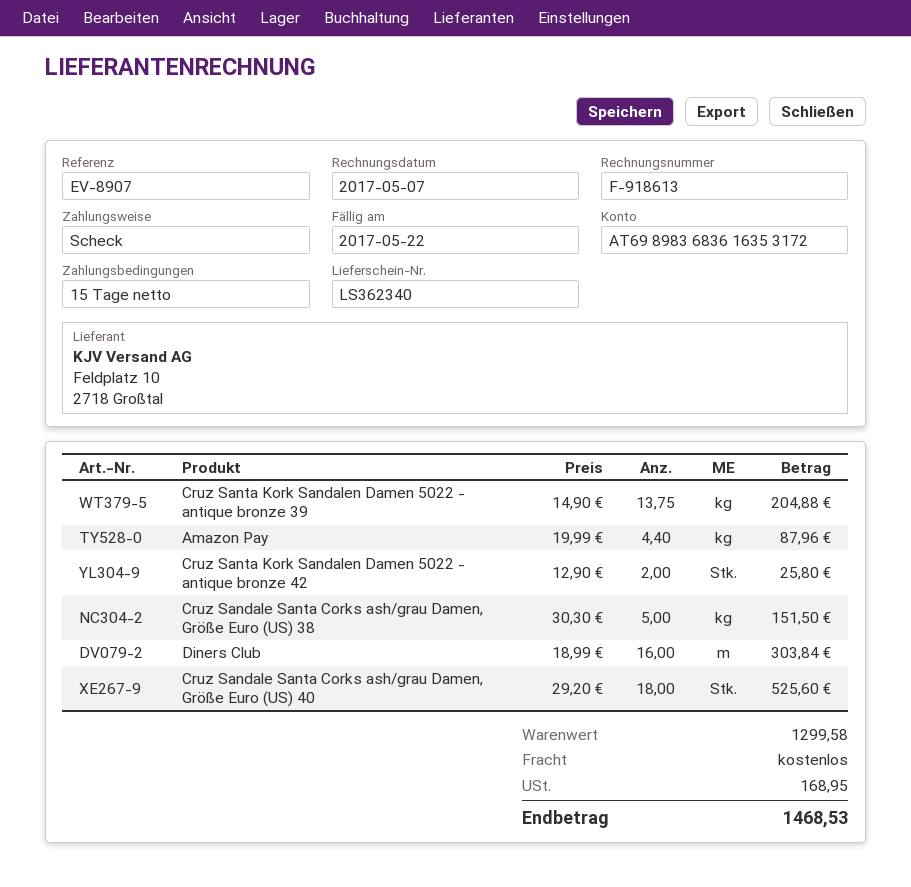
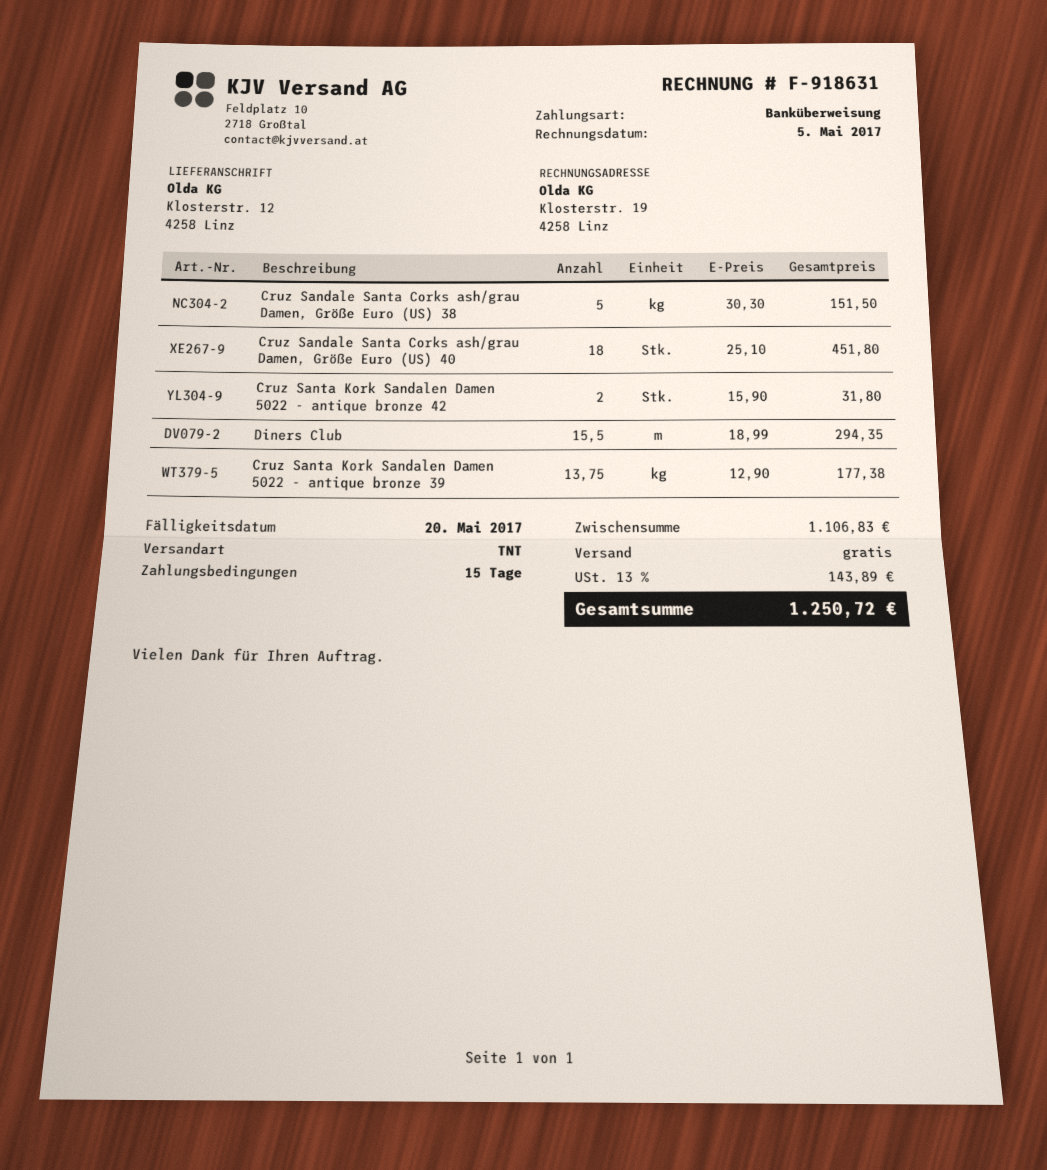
invoice number: F-918613 -> F-918631
invoice date: 2017-05-07 -> 2017-05-05
due date: 2017-05-22 -> 2017-05-20
payment method: cheque -> bank transfer
Cruz Santa Kork Sandalen Damen 5022 - antique bronze 39: 13.75 x 14.90 = 204.88 -> 13.75 x 12.90 = 177.38
Amazon Pay: 4.4 x 19.99 = 87.96 -> none
Cruz Santa Kork Sandalen Damen 5022 - antique bronze 42: 2 x 12.90 = 25.80 -> 2 x 15.90 = 31.80
Diners Club: 16 x 18.99 = 303.84 -> 15.5 x 18.99 = 294.35
Cruz Sandale Santa Corks ash/grau Damen, Größe Euro (US) 40: 18 x 29.20 = 525.60 -> 18 x 25.10 = 451.80
subtotal: 1299.58 -> 1106.83
tax: 168.95 -> 143.89
total: 1468.53 -> 1250.72

